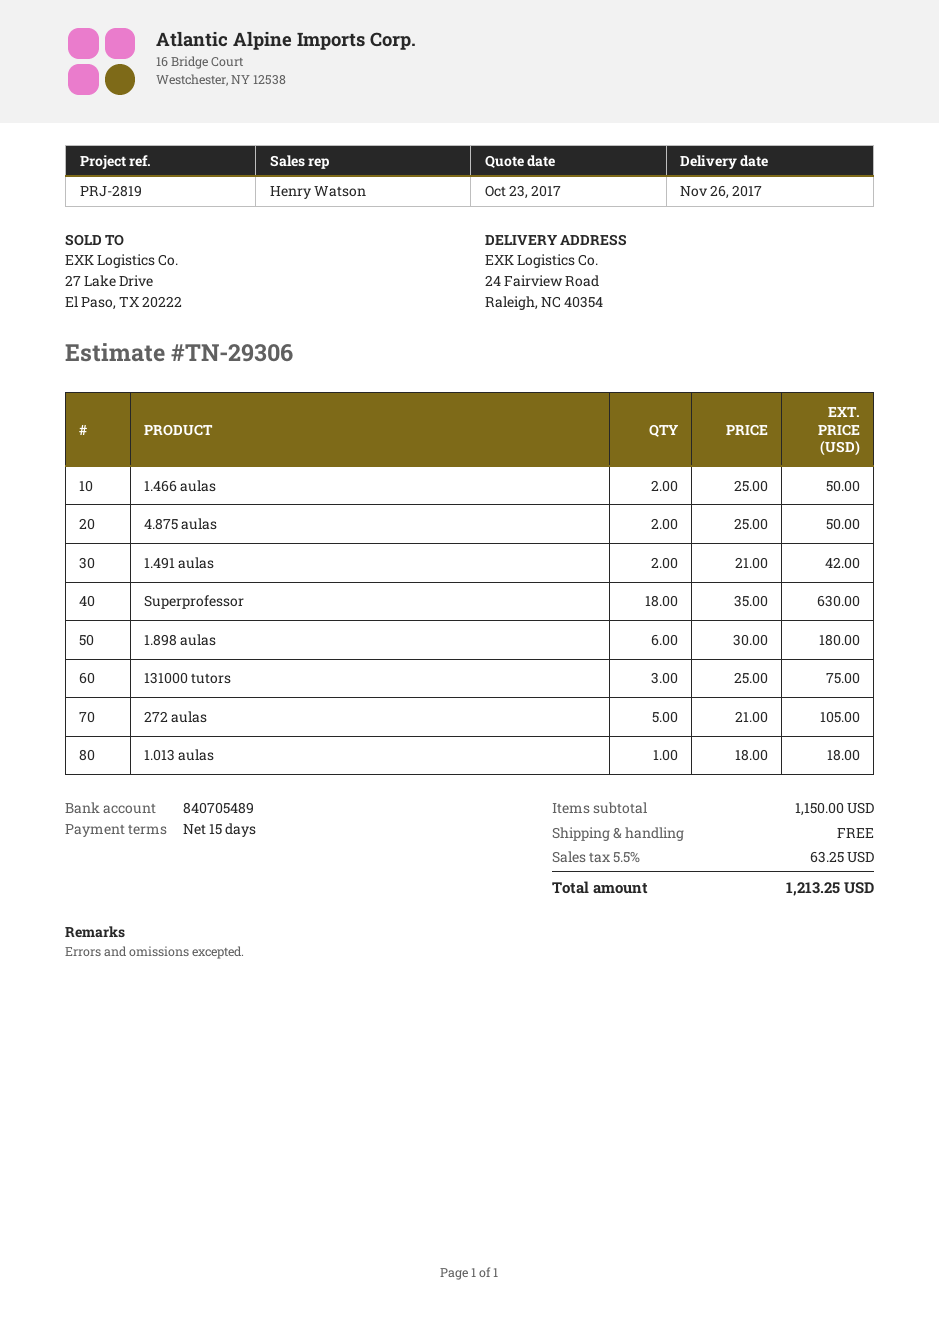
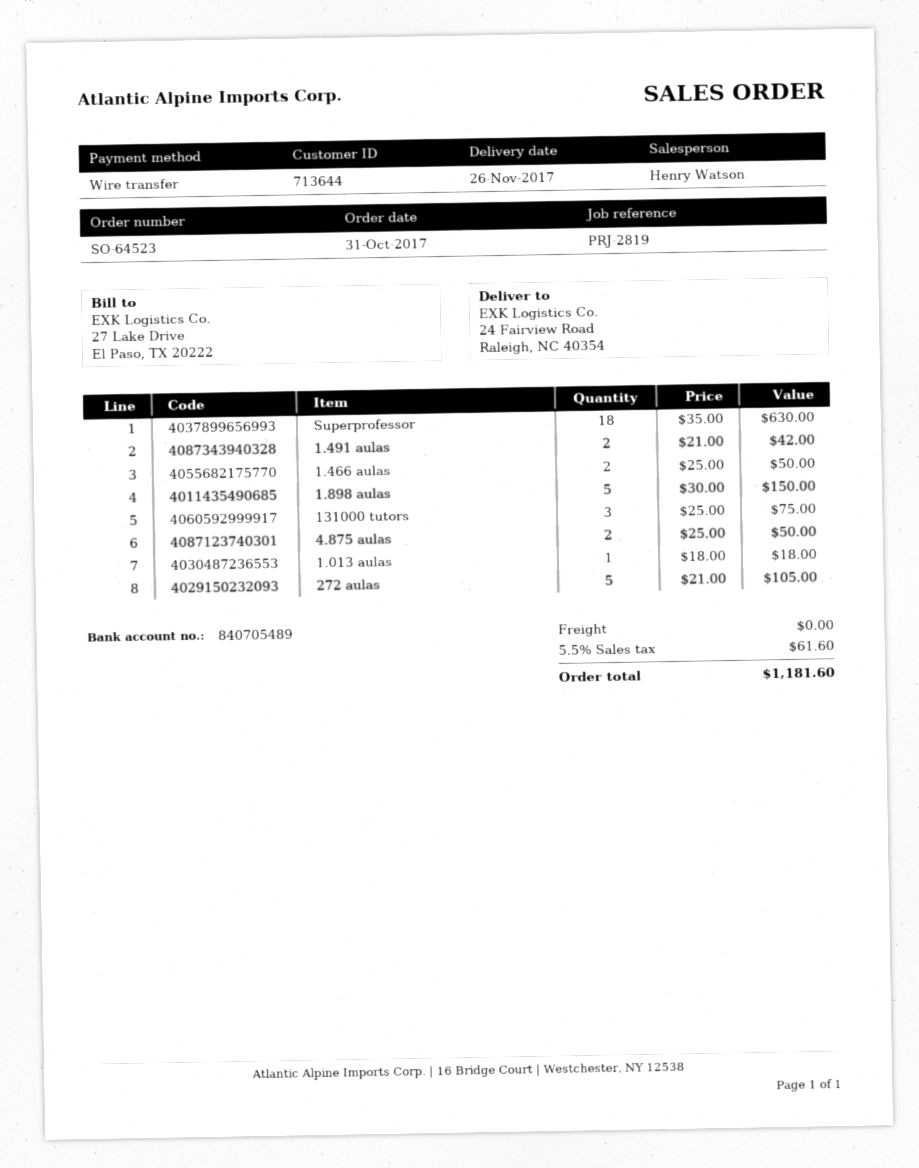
1.898 aulas: 6 x 30.00 = 180.00 -> 5 x 30.00 = 150.00
tax: 5.5% = 63.25 -> 5.5% = 61.60
total: 1213.25 -> 1181.60

